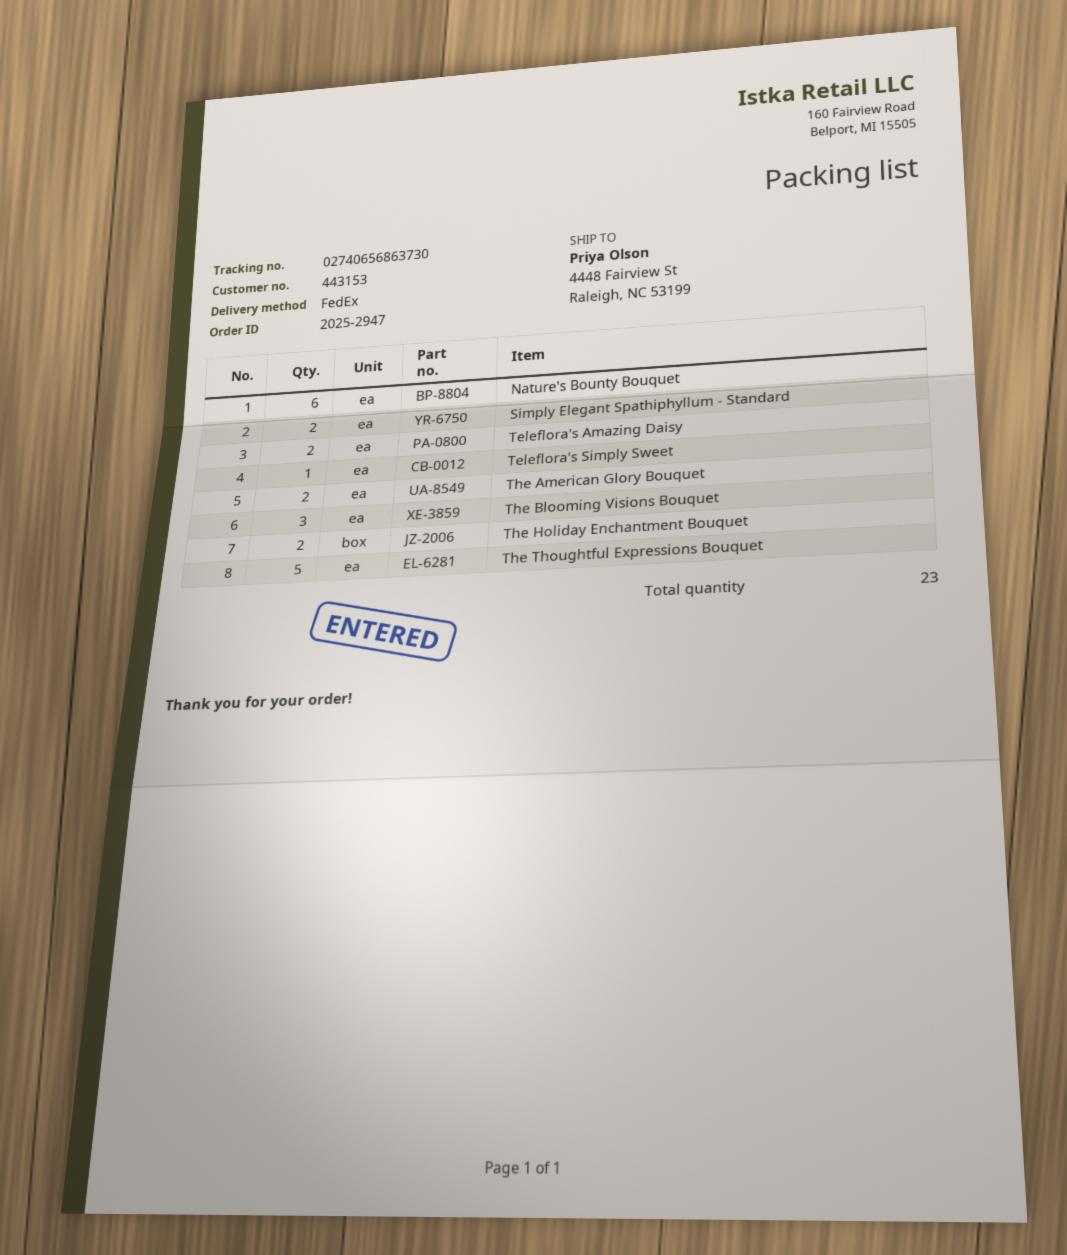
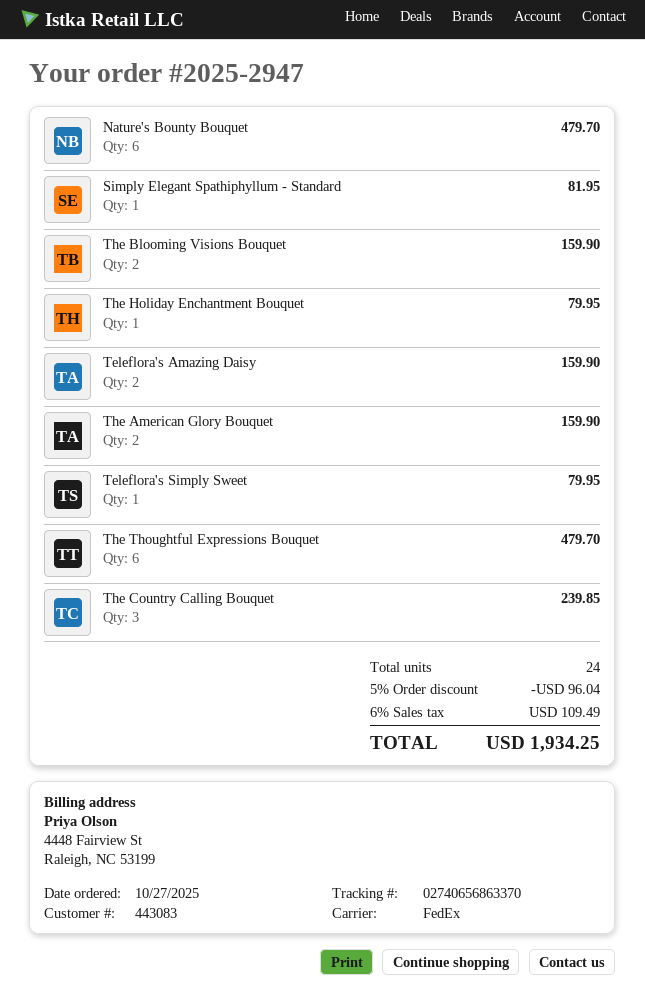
customer number: 443153 -> 443083
tracking number: 02740656863730 -> 02740656863370
Simply Elegant Spathiphyllum - Standard: 2 -> 1
The Blooming Visions Bouquet: 3 -> 2
The Holiday Enchantment Bouquet: 2 -> 1
The Thoughtful Expressions Bouquet: 5 -> 6
The Country Calling Bouquet: none -> 3
total quantity: 23 -> 24

